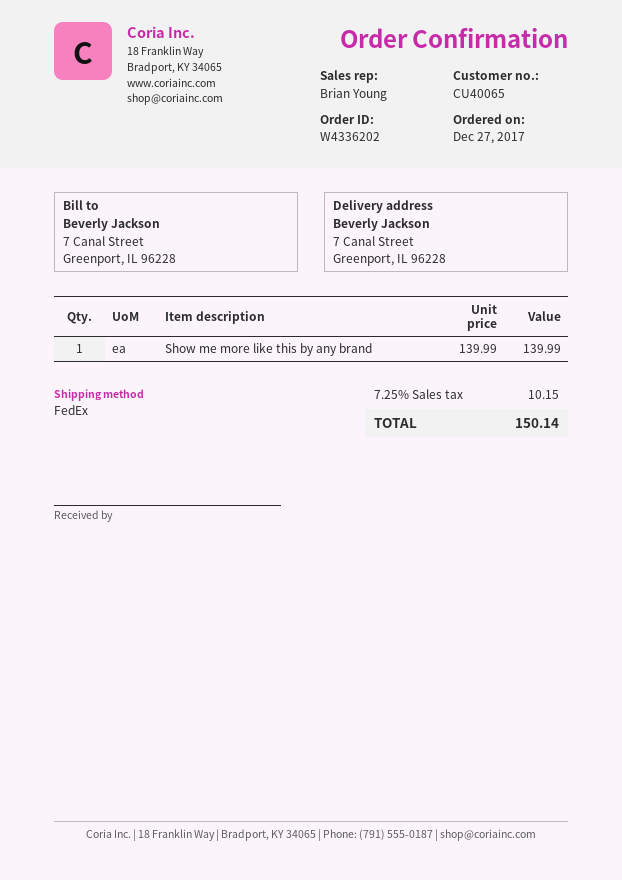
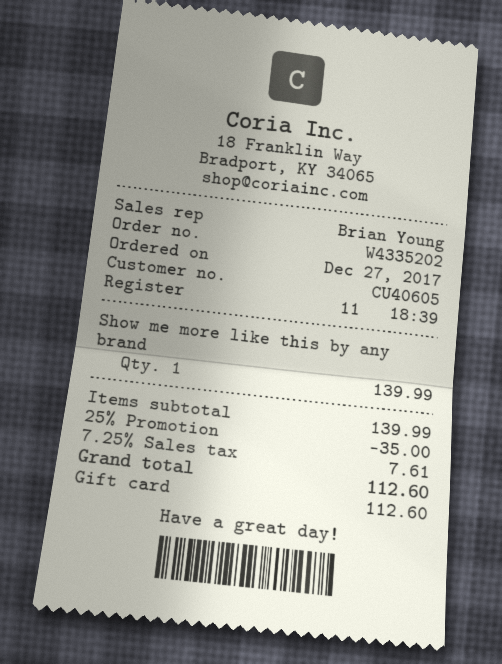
order number: W4336202 -> W4335202
customer number: CU40065 -> CU40605
discount: none -> 25% = 35.00
tax: 7.25% = 10.15 -> 7.25% = 7.61
total: 150.14 -> 112.60

